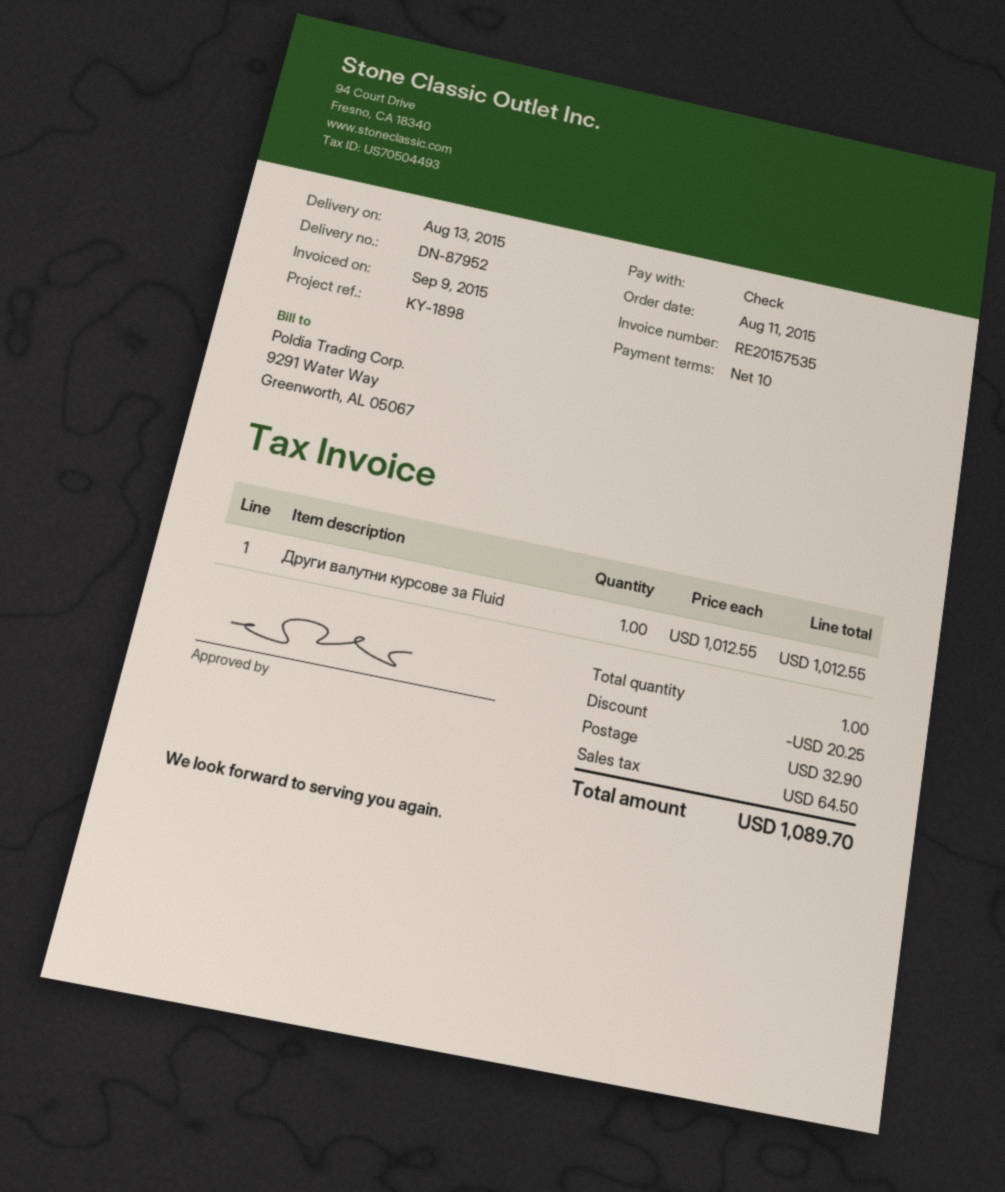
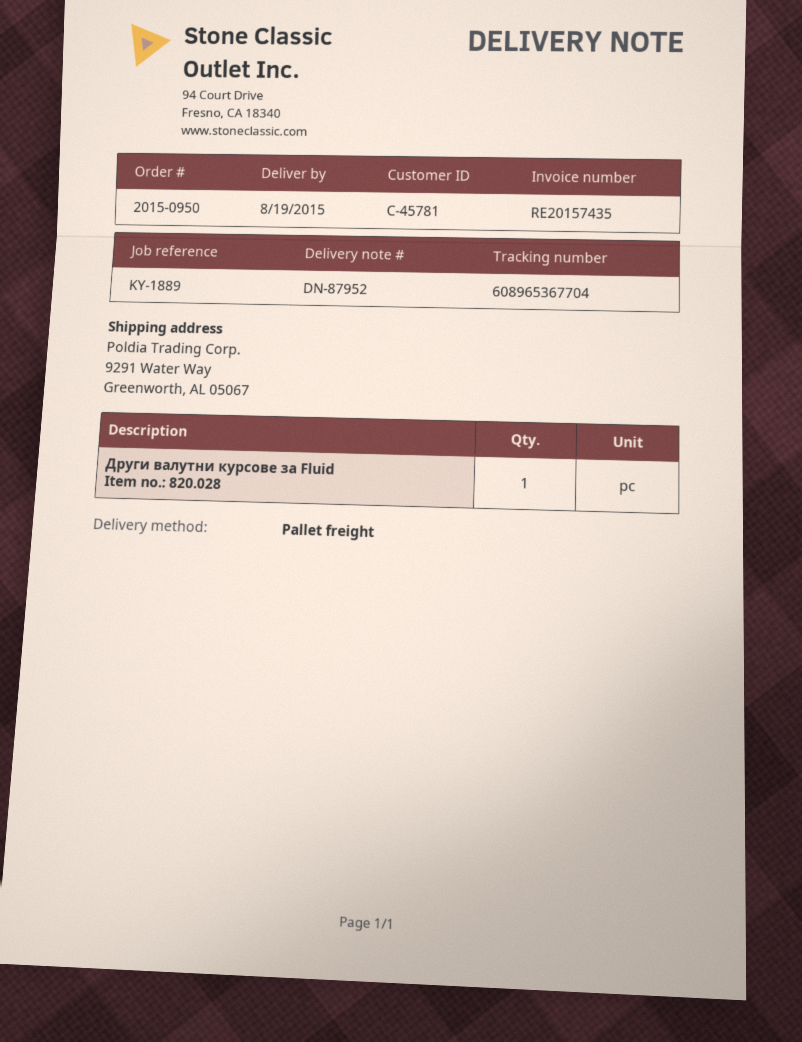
delivery date: 2015-08-13 -> 2015-08-19
invoice number: RE20157535 -> RE20157435
reference: KY-1898 -> KY-1889

